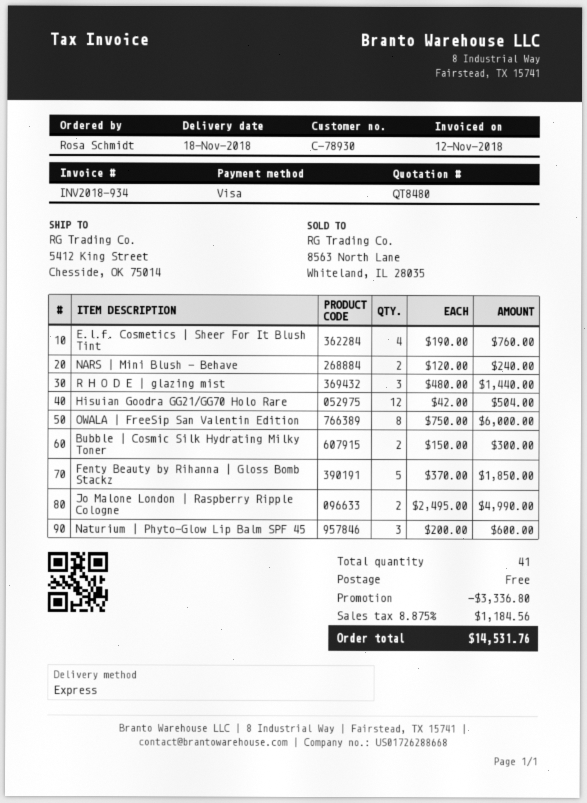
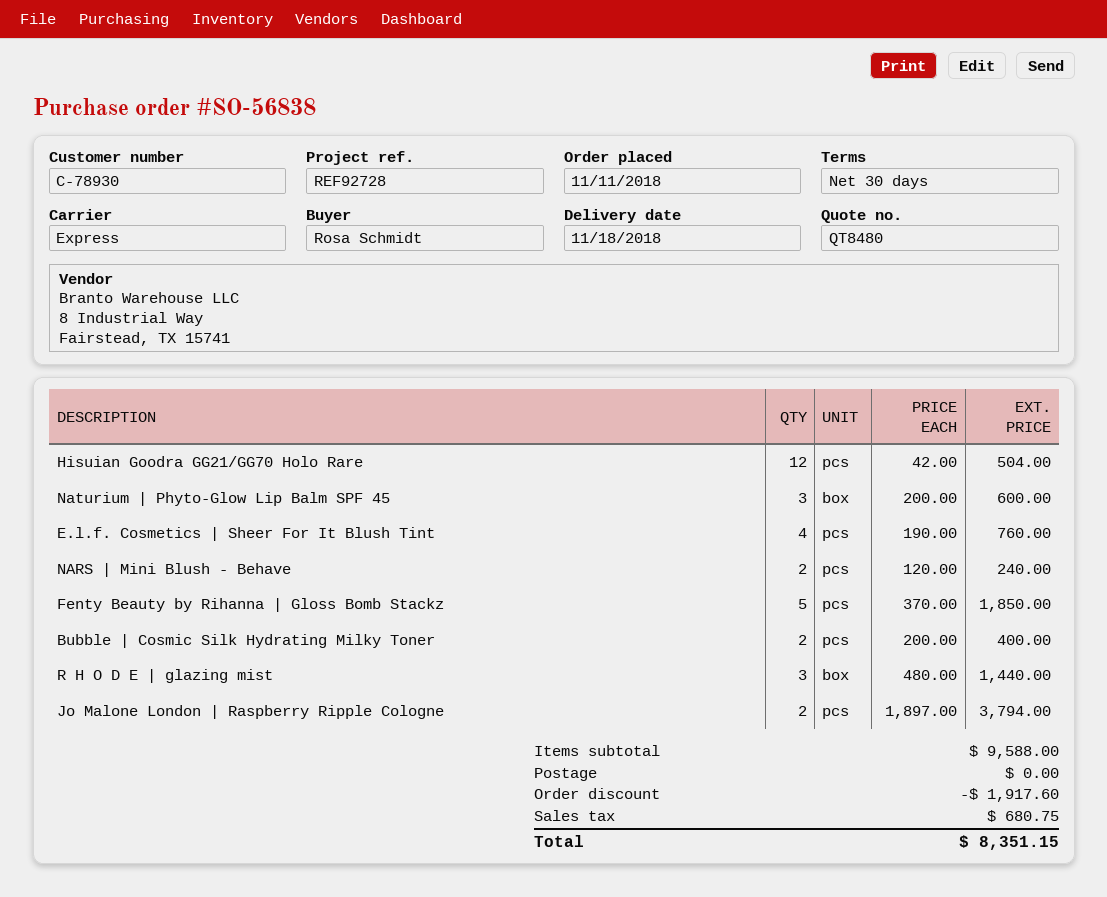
OWALA | FreeSip San Valentin Edition: 8 x 750.00 = 6000.00 -> none
Bubble | Cosmic Silk Hydrating Milky Toner: 2 x 150.00 = 300.00 -> 2 x 200.00 = 400.00
Jo Malone London | Raspberry Ripple Cologne: 2 x 2495.00 = 4990.00 -> 2 x 1897.00 = 3794.00
discount: 3336.80 -> 1917.60
tax: 1184.56 -> 680.75
total: 14531.76 -> 8351.15

